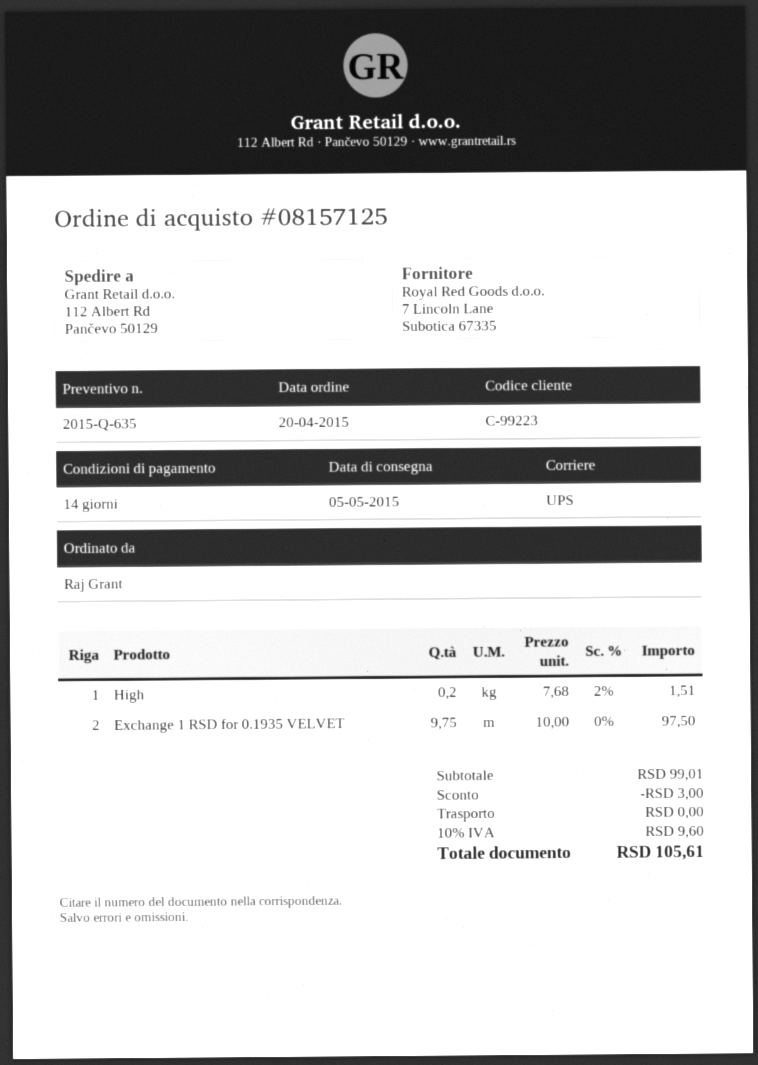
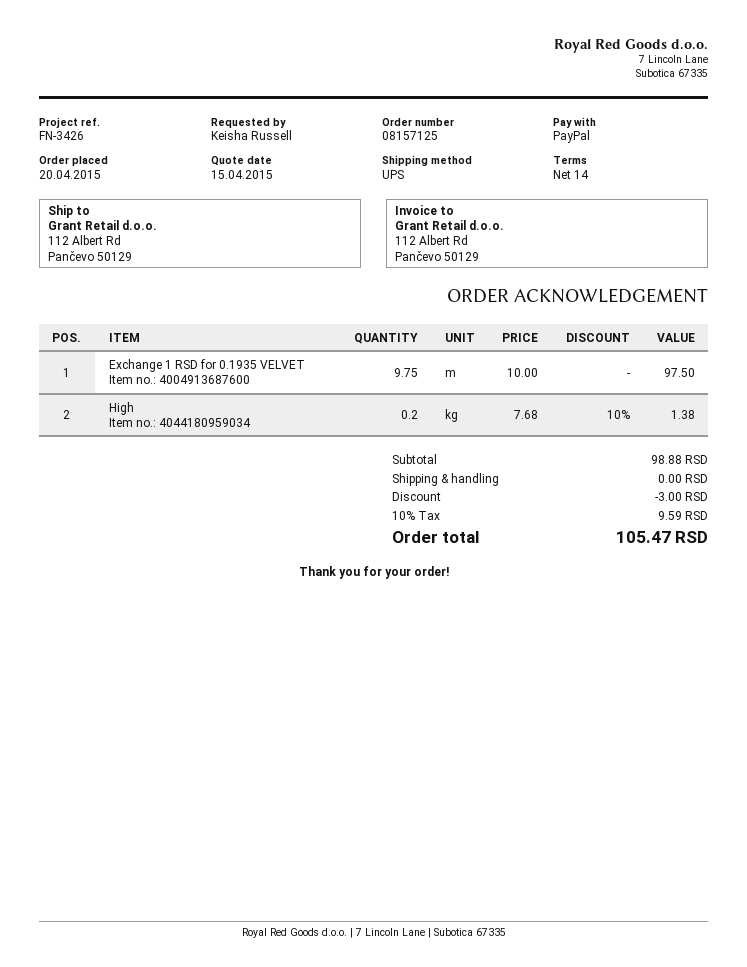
ordered by: Raj Grant -> Keisha Russell
High: 0.2 x 7.68 - 2% = 1.51 -> 0.2 x 7.68 - 10% = 1.38
subtotal: 99.01 -> 98.88
tax: 10% = 9.60 -> 10% = 9.59
total: 105.61 -> 105.47

